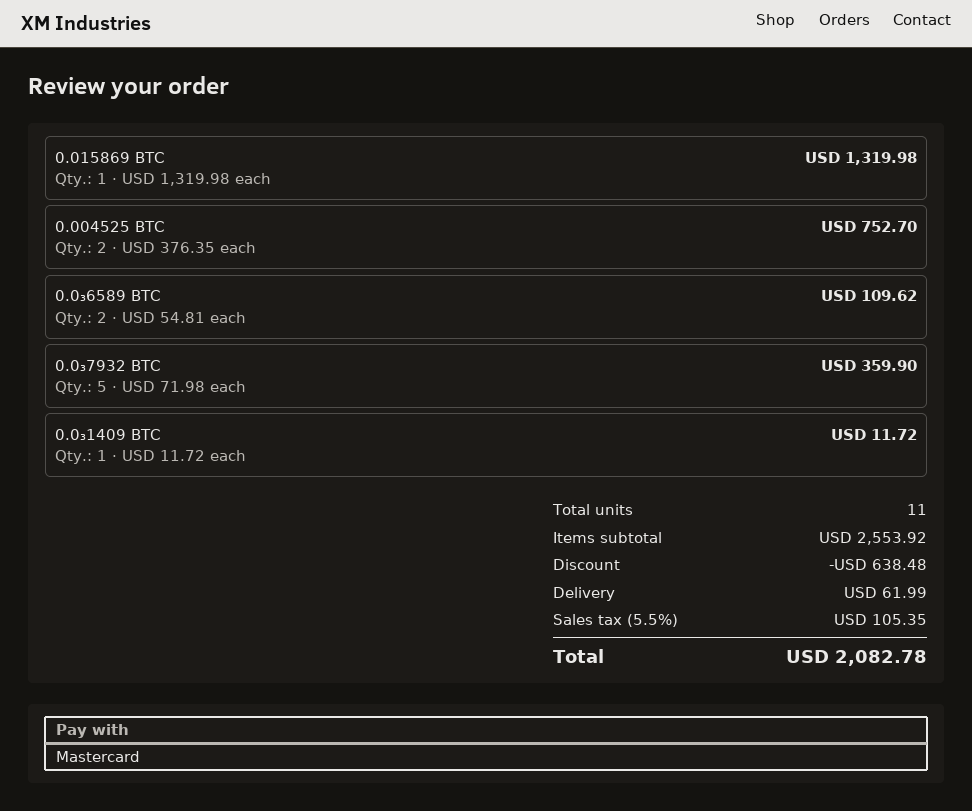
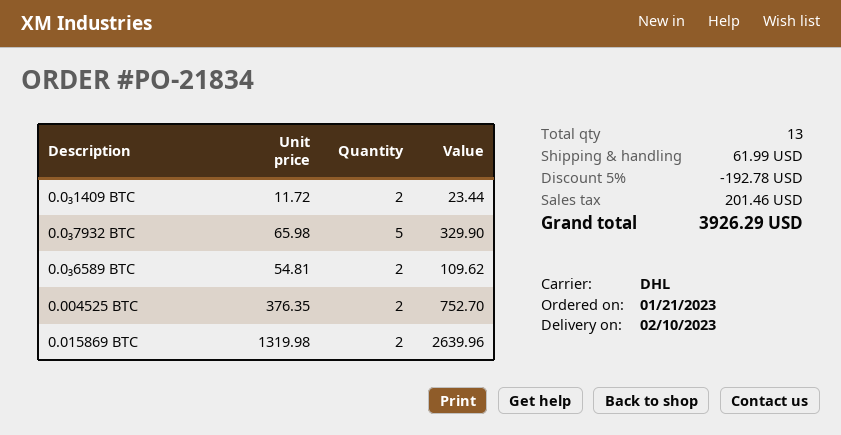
0.015869 BTC: 1 x 1319.98 = 1319.98 -> 2 x 1319.98 = 2639.96
0.0₃7932 BTC: 5 x 71.98 = 359.90 -> 5 x 65.98 = 329.90
0.0₃1409 BTC: 1 x 11.72 = 11.72 -> 2 x 11.72 = 23.44
total quantity: 11 -> 13
discount: 638.48 -> 192.78
tax: 105.35 -> 201.46
total: 2082.78 -> 3926.29

